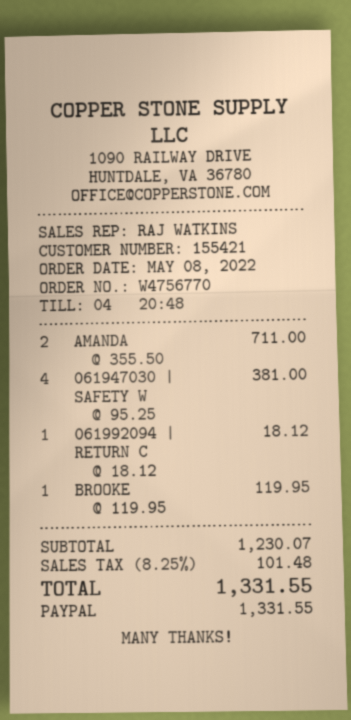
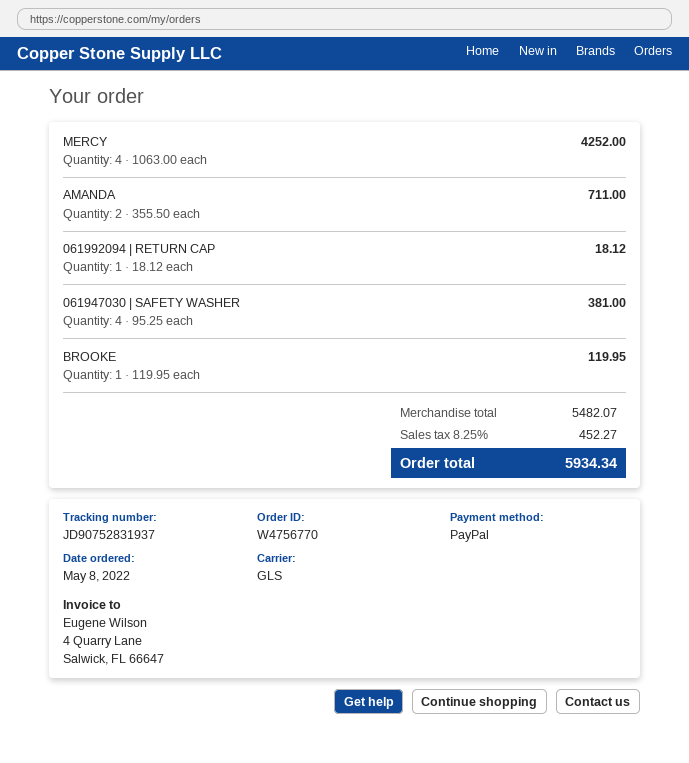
MERCY: none -> 4 x 1063.00 = 4252.00
subtotal: 1230.07 -> 5482.07
tax: 8.25% = 101.48 -> 8.25% = 452.27
total: 1331.55 -> 5934.34

